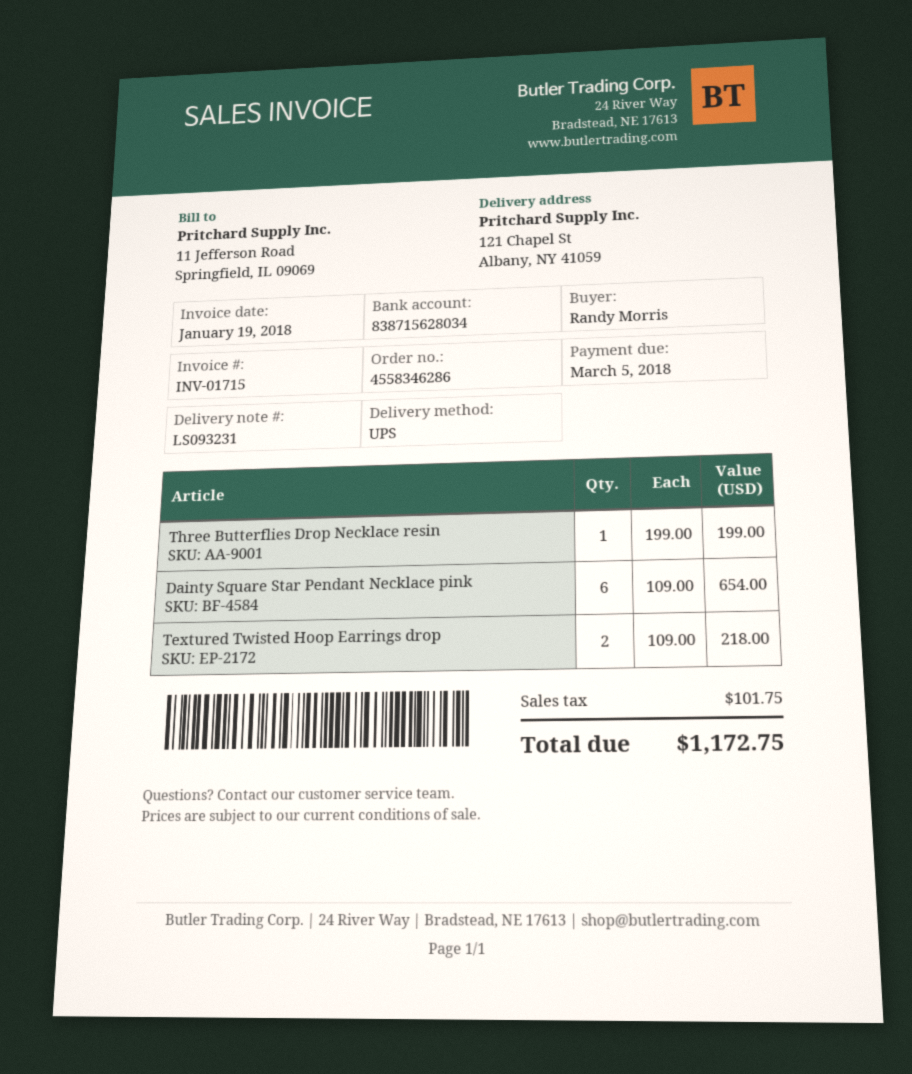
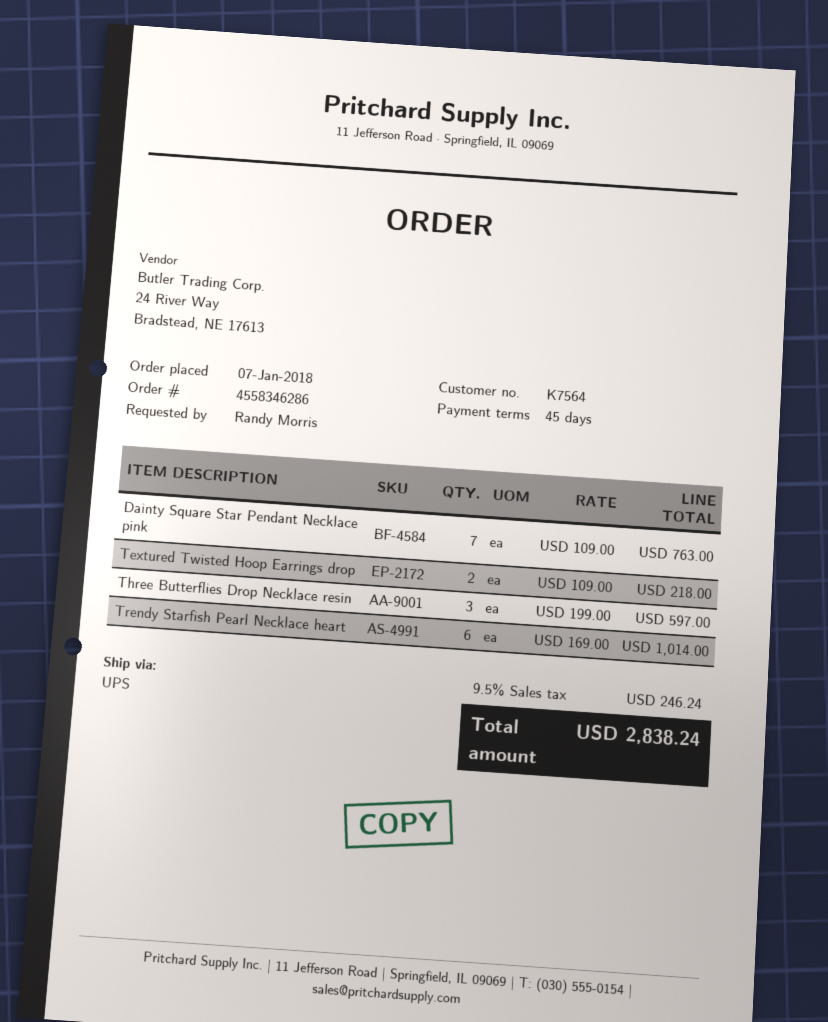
Three Butterflies Drop Necklace resin: 1 x 199.00 = 199.00 -> 3 x 199.00 = 597.00
Dainty Square Star Pendant Necklace pink: 6 x 109.00 = 654.00 -> 7 x 109.00 = 763.00
Trendy Starfish Pearl Necklace heart: none -> 6 x 169.00 = 1014.00
tax: 101.75 -> 246.24
total: 1172.75 -> 2838.24

